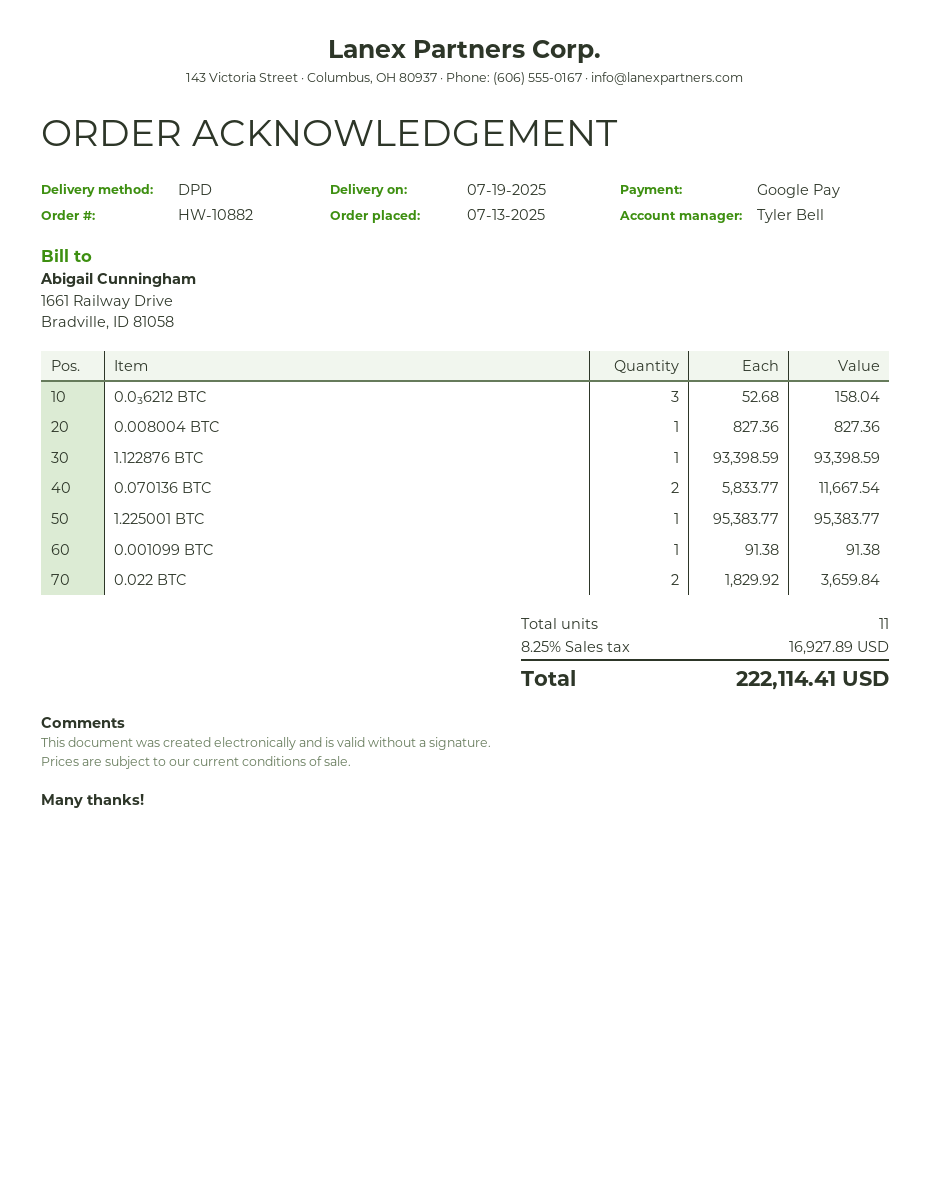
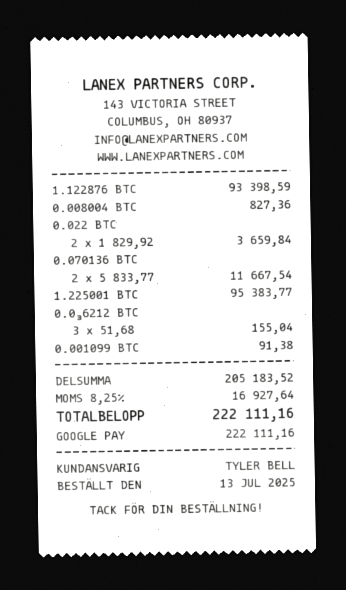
0.0₃6212 BTC: 3 x 52.68 = 158.04 -> 3 x 51.68 = 155.04
tax: 8.25% = 16927.89 -> 8.25% = 16927.64
total: 222114.41 -> 222111.16

